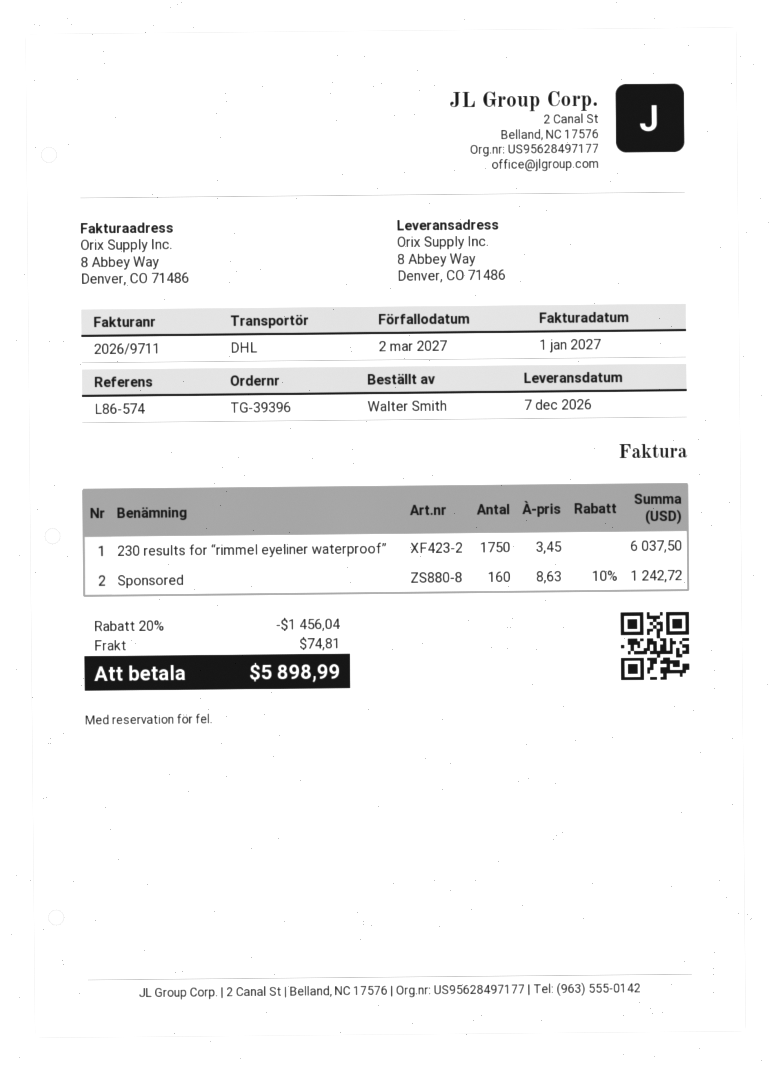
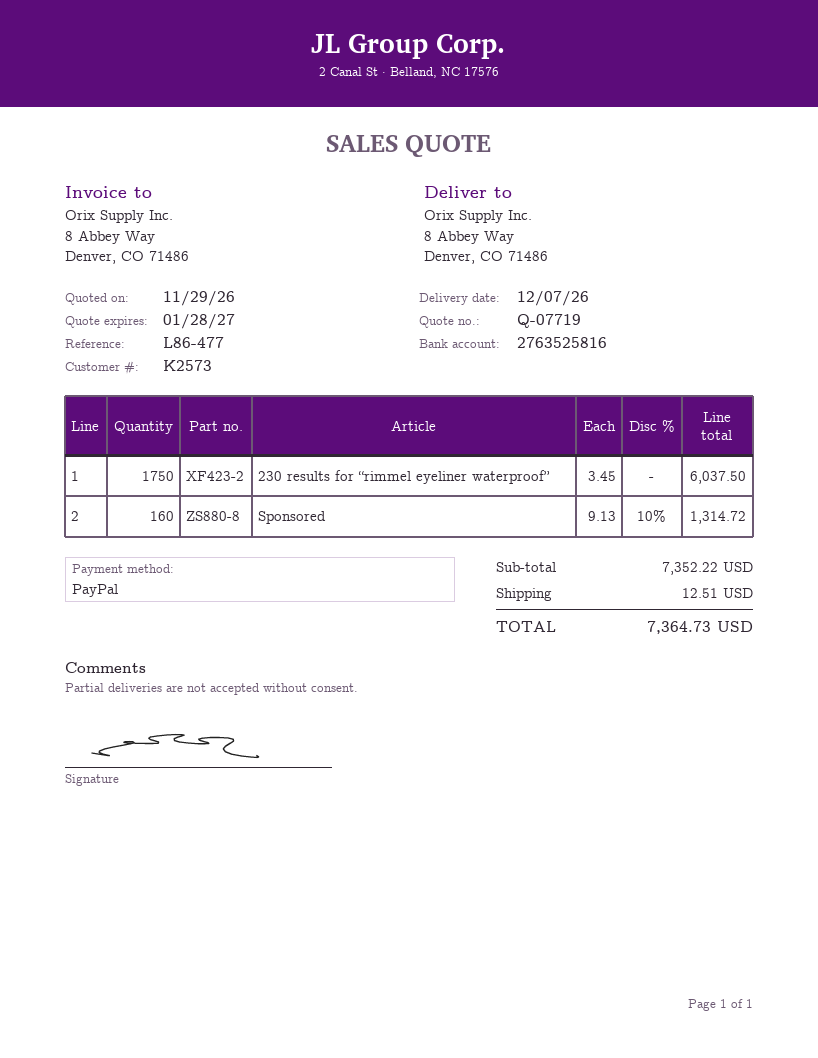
reference: L86-574 -> L86-477
Sponsored: 160 x 8.63 - 10% = 1242.72 -> 160 x 9.13 - 10% = 1314.72
discount: 20% = 1456.04 -> none
shipping: 74.81 -> 12.51
total: 5898.99 -> 7364.73

